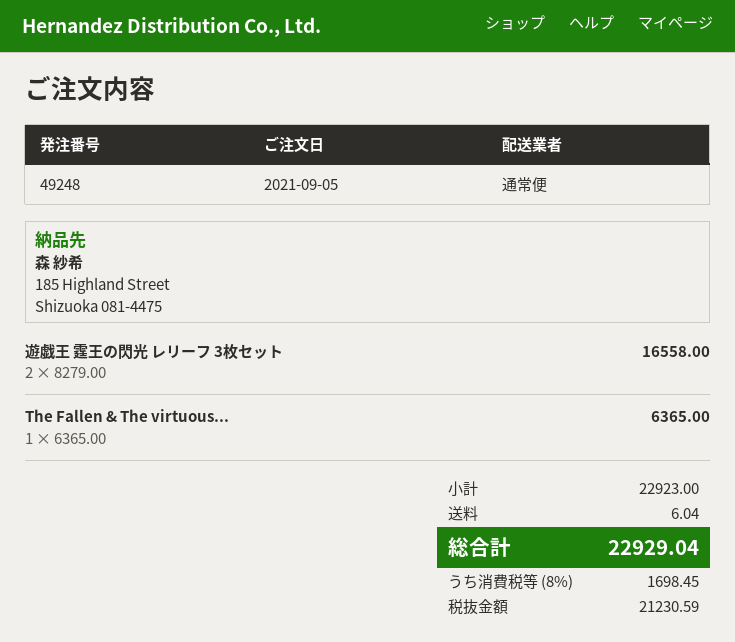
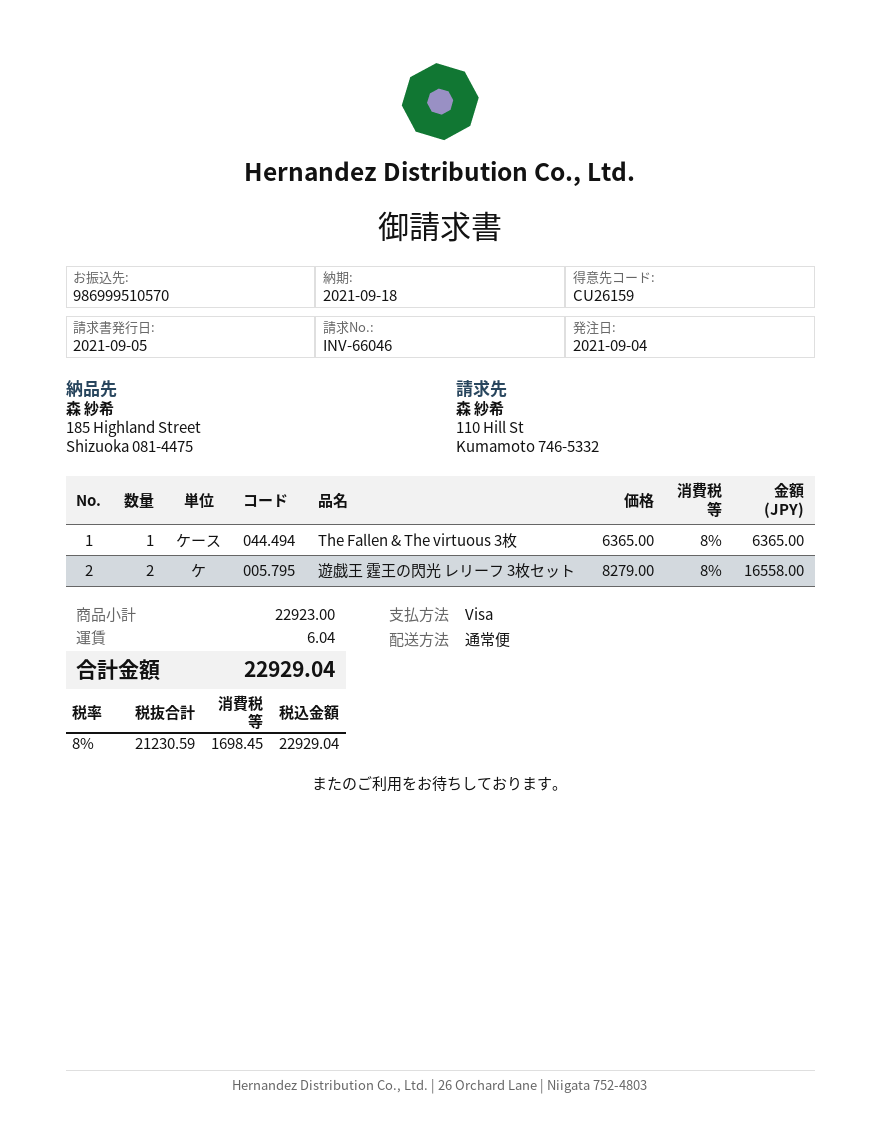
order date: 2021-09-05 -> 2021-09-04

